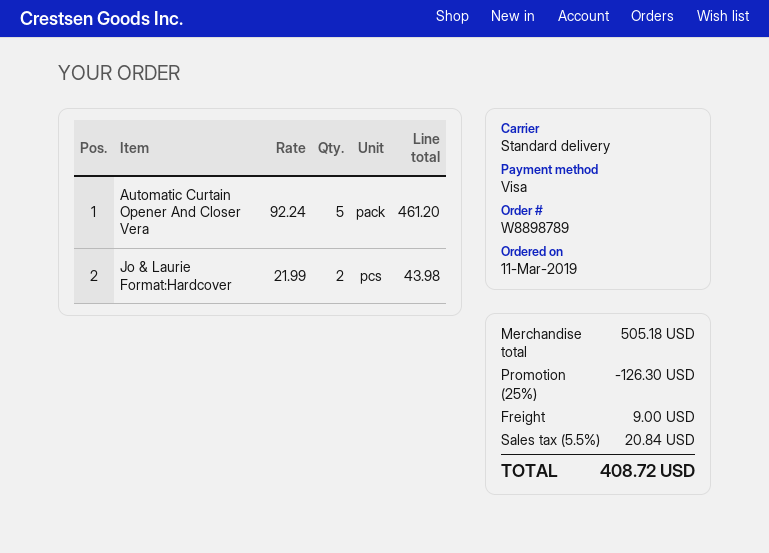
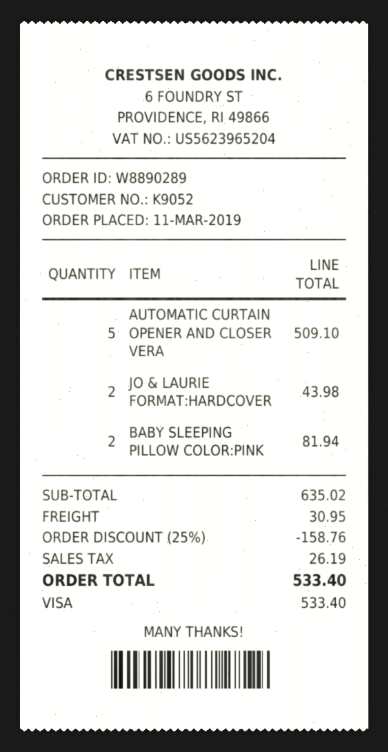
order number: W8898789 -> W8890289
Automatic Curtain Opener And Closer Vera: 5 for 461.20 -> 5 for 509.10
BABY SLEEPING PILLOW COLOR:PINK: none -> 2 for 81.94
subtotal: 505.18 -> 635.02
discount: 25% = 126.30 -> 25% = 158.76
shipping: 9.00 -> 30.95
tax: 20.84 -> 26.19
total: 408.72 -> 533.40

